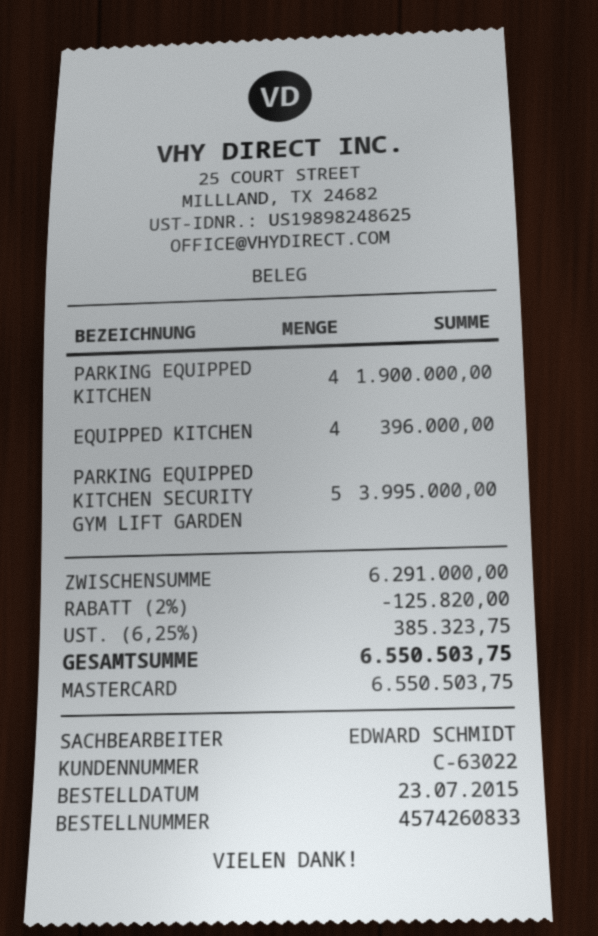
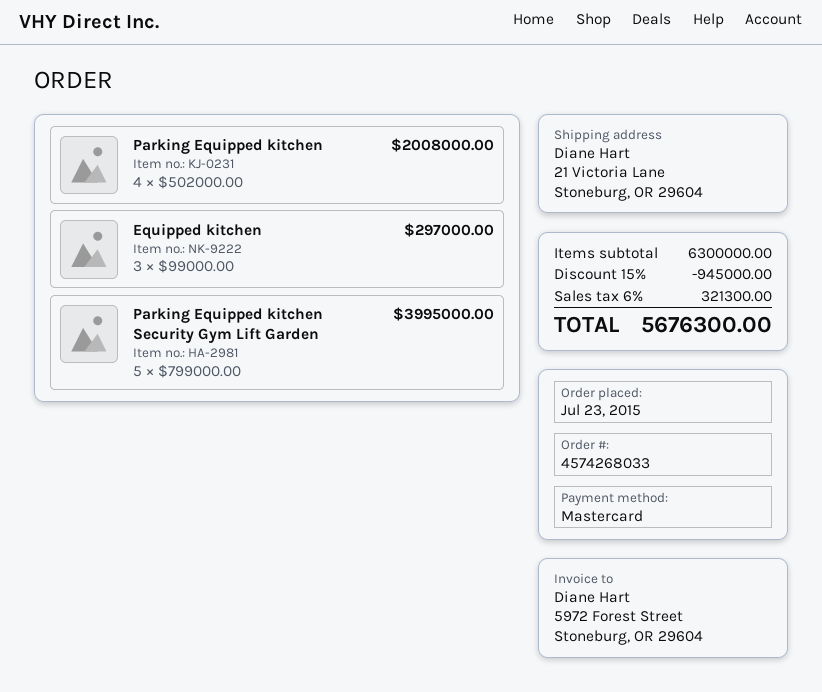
order number: 4574260833 -> 4574268033
PARKING EQUIPPED KITCHEN: 4 for 1900000.00 -> 4 for 2008000.00
EQUIPPED KITCHEN: 4 for 396000.00 -> 3 for 297000.00
subtotal: 6291000.00 -> 6300000.00
discount: 2% = 125820.00 -> 15% = 945000.00
tax: 6.25% = 385323.75 -> 6% = 321300.00
total: 6550503.75 -> 5676300.00

